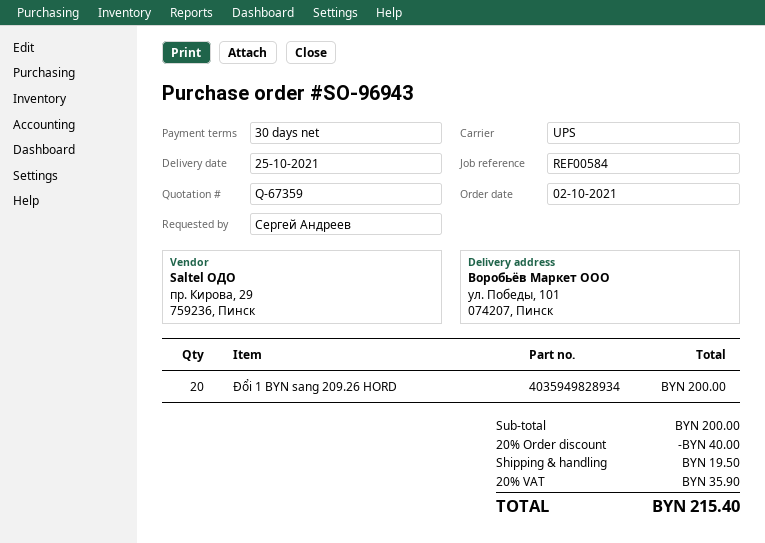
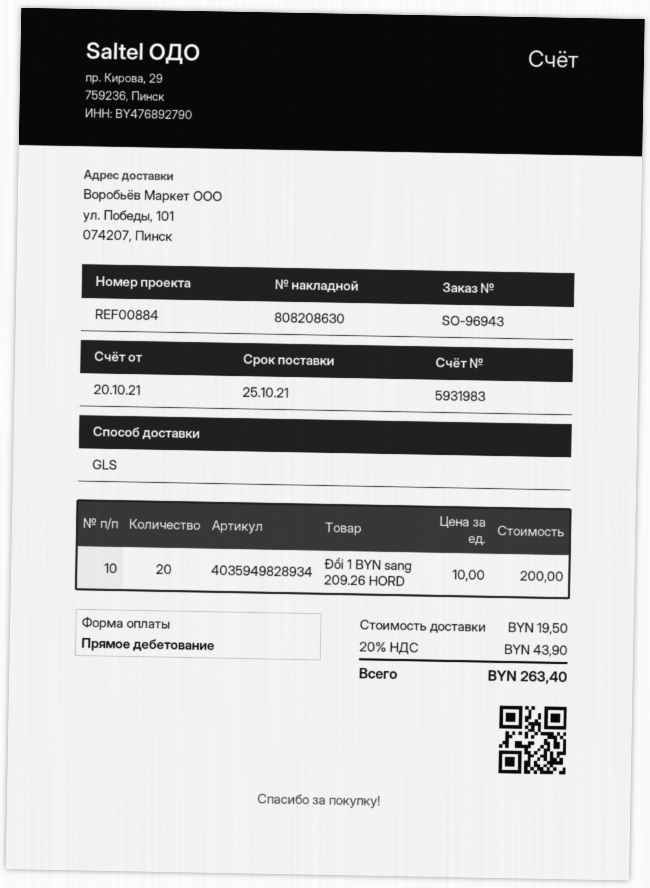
reference: REF00584 -> REF00884
shipping method: UPS -> GLS
discount: 20% = 40.00 -> none
tax: 20% = 35.90 -> 20% = 43.90
total: 215.40 -> 263.40

